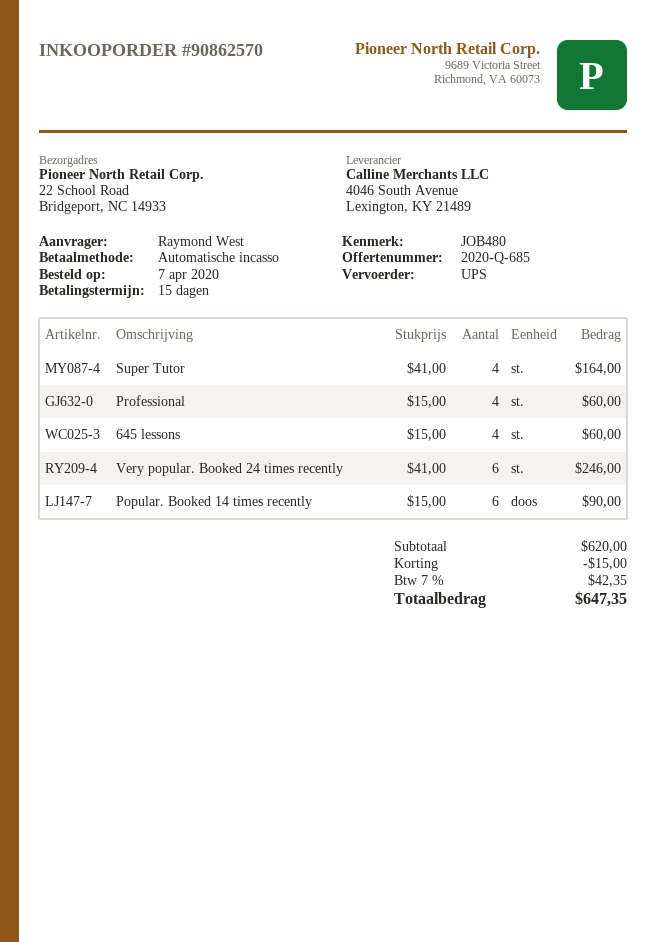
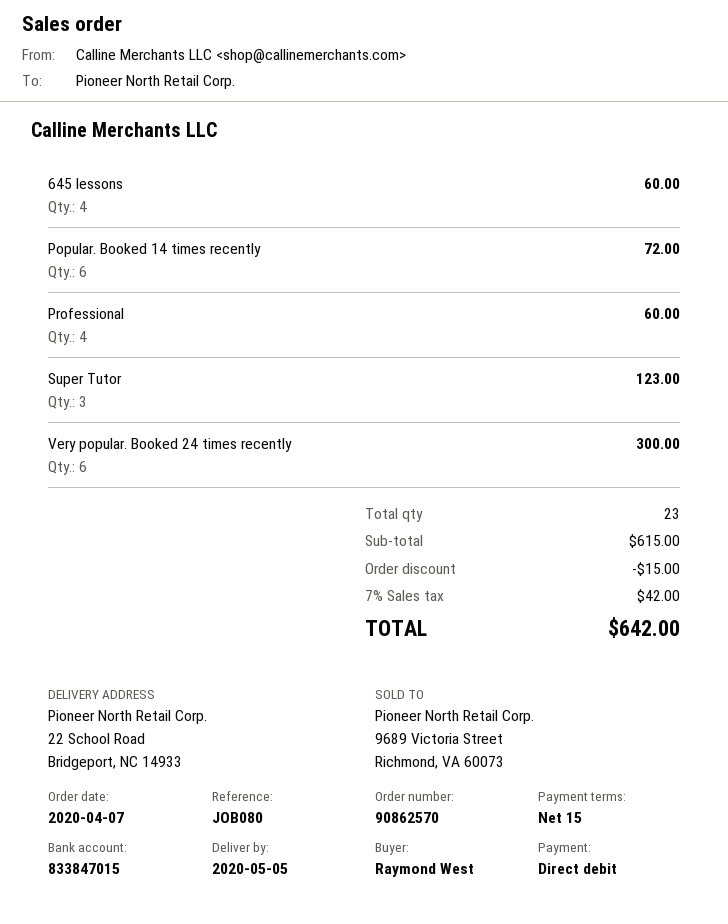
reference: JOB480 -> JOB080
Super Tutor: 4 for 164.00 -> 3 for 123.00
Very popular. Booked 24 times recently: 6 for 246.00 -> 6 for 300.00
Popular. Booked 14 times recently: 6 for 90.00 -> 6 for 72.00
subtotal: 620.00 -> 615.00
tax: 7% = 42.35 -> 7% = 42.00
total: 647.35 -> 642.00

